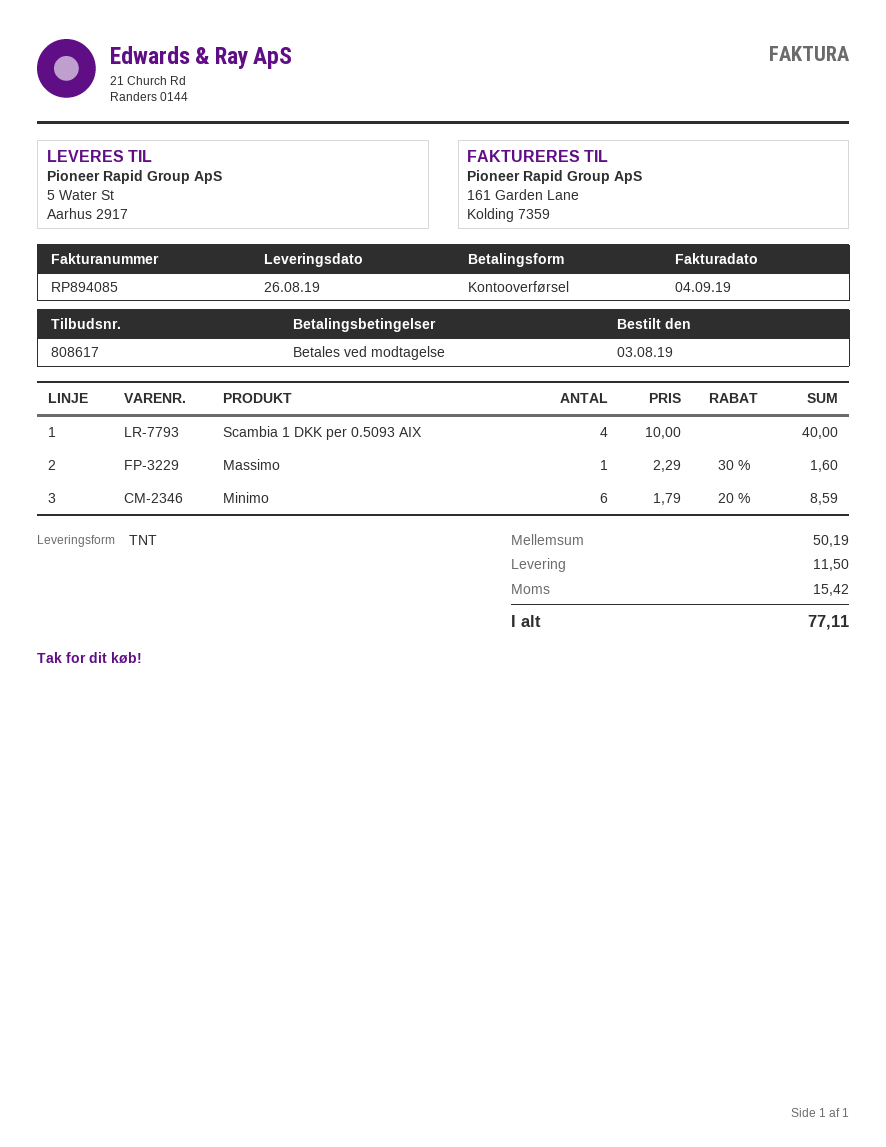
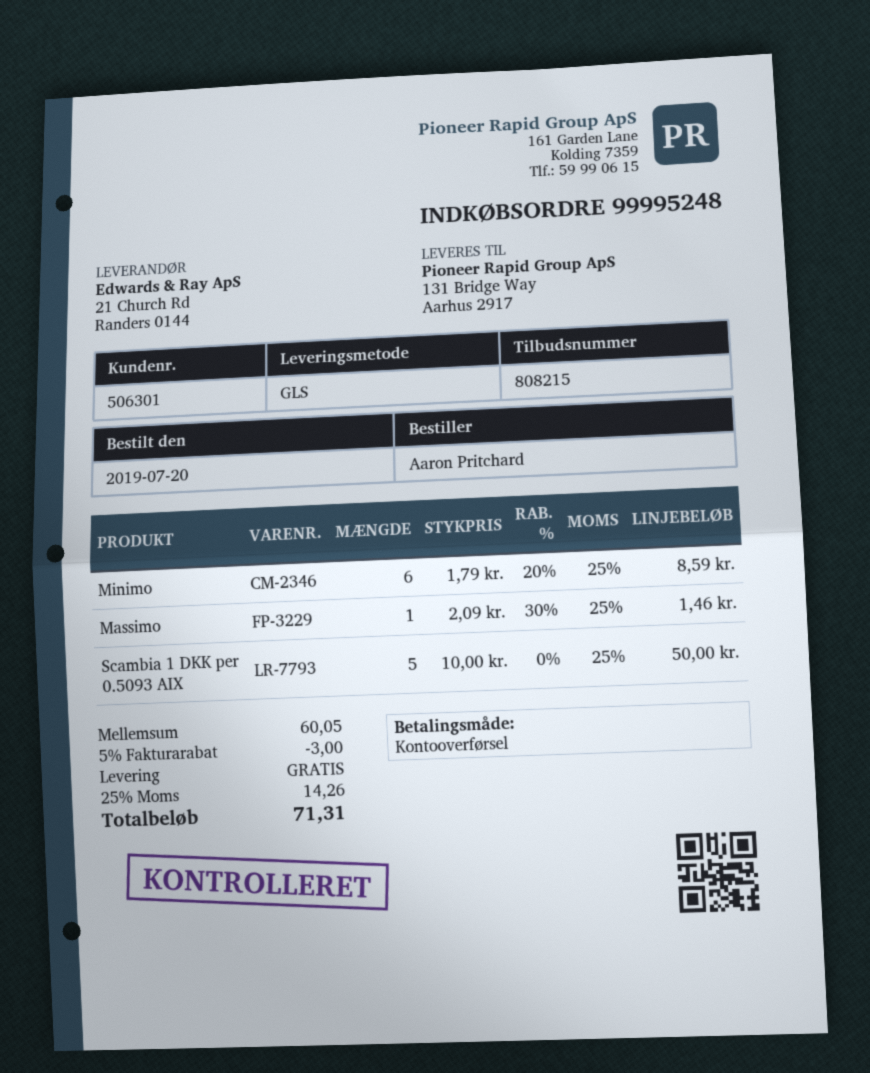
quote number: 808617 -> 808215
order date: 2019-08-03 -> 2019-07-20
shipping method: TNT -> GLS
ship to: 5 Water St, Aarhus 2917 -> 131 Bridge Way, Aarhus 2917
Scambia 1 DKK per 0.5093 AIX: 4 x 10.00 = 40.00 -> 5 x 10.00 = 50.00
Massimo: 1 x 2.29 - 30% = 1.60 -> 1 x 2.09 - 30% = 1.46
subtotal: 50.19 -> 60.05
discount: none -> 5% = 3.00
shipping: 11.50 -> 0.00
tax: 15.42 -> 14.26
total: 77.11 -> 71.31

